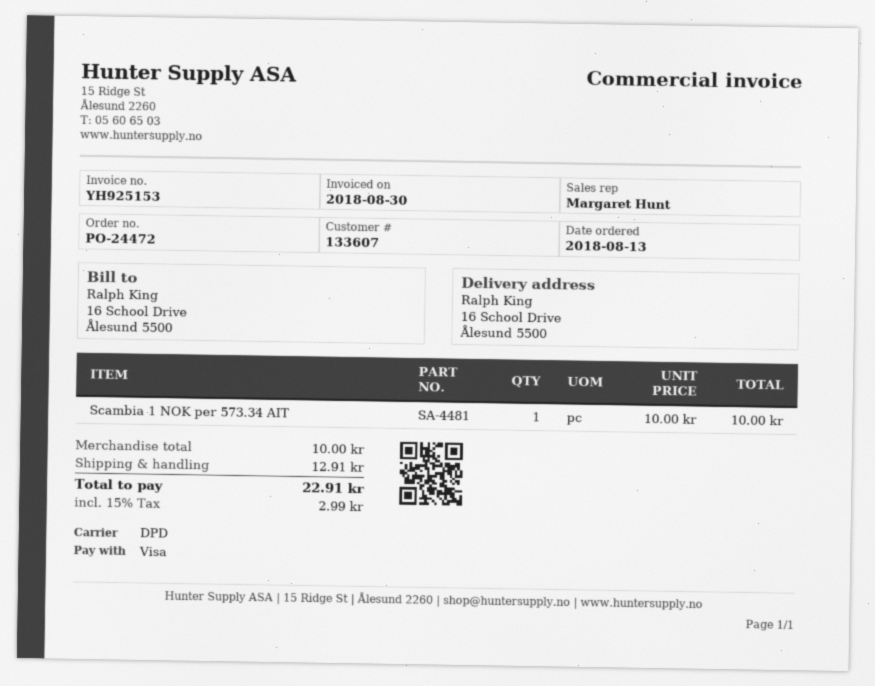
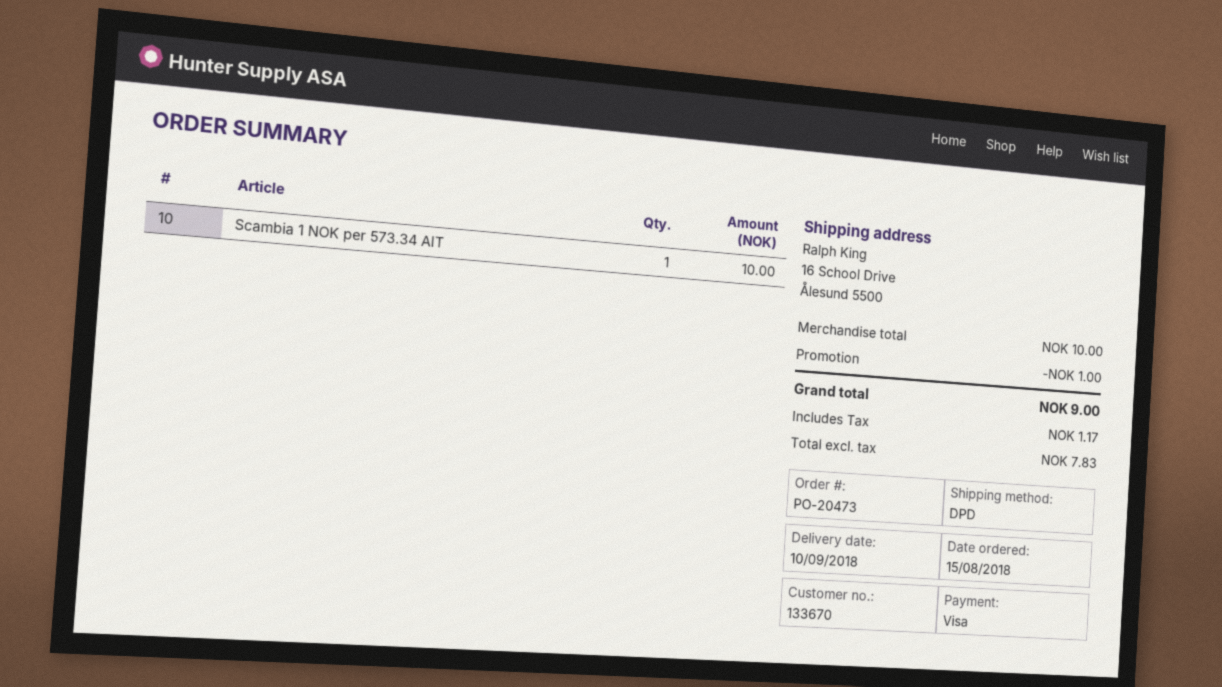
order number: PO-24472 -> PO-20473
order date: 2018-08-13 -> 2018-08-15
customer number: 133607 -> 133670
discount: none -> 1.00
shipping: 12.91 -> none
tax: 2.99 -> 1.17
total: 22.91 -> 9.00

